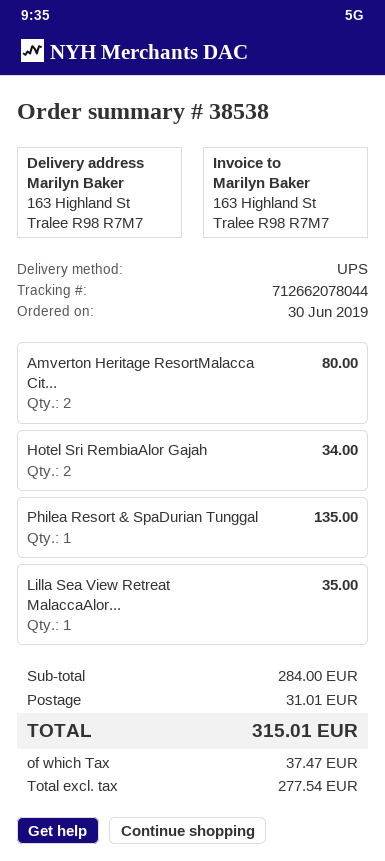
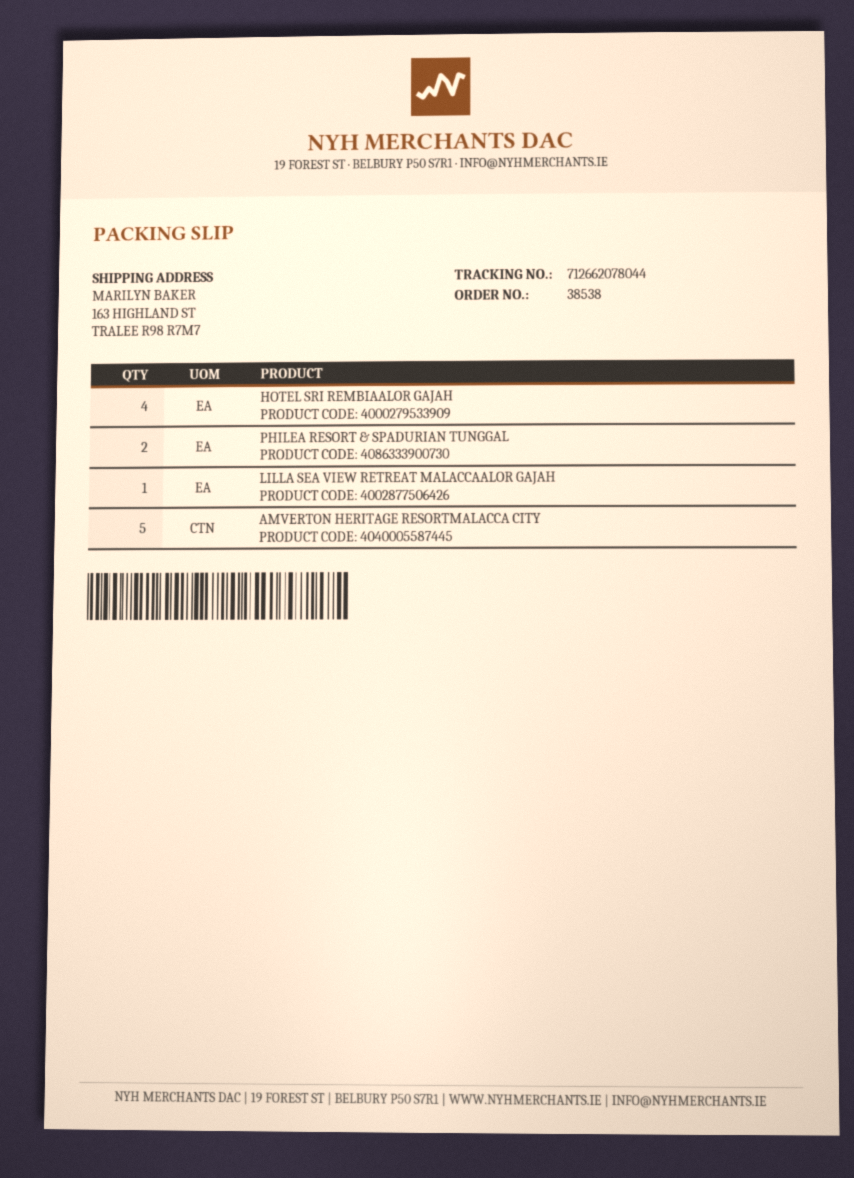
Amverton Heritage ResortMalacca Cit...: 2 -> 5
Hotel Sri RembiaAlor Gajah: 2 -> 4
Philea Resort & SpaDurian Tunggal: 1 -> 2

